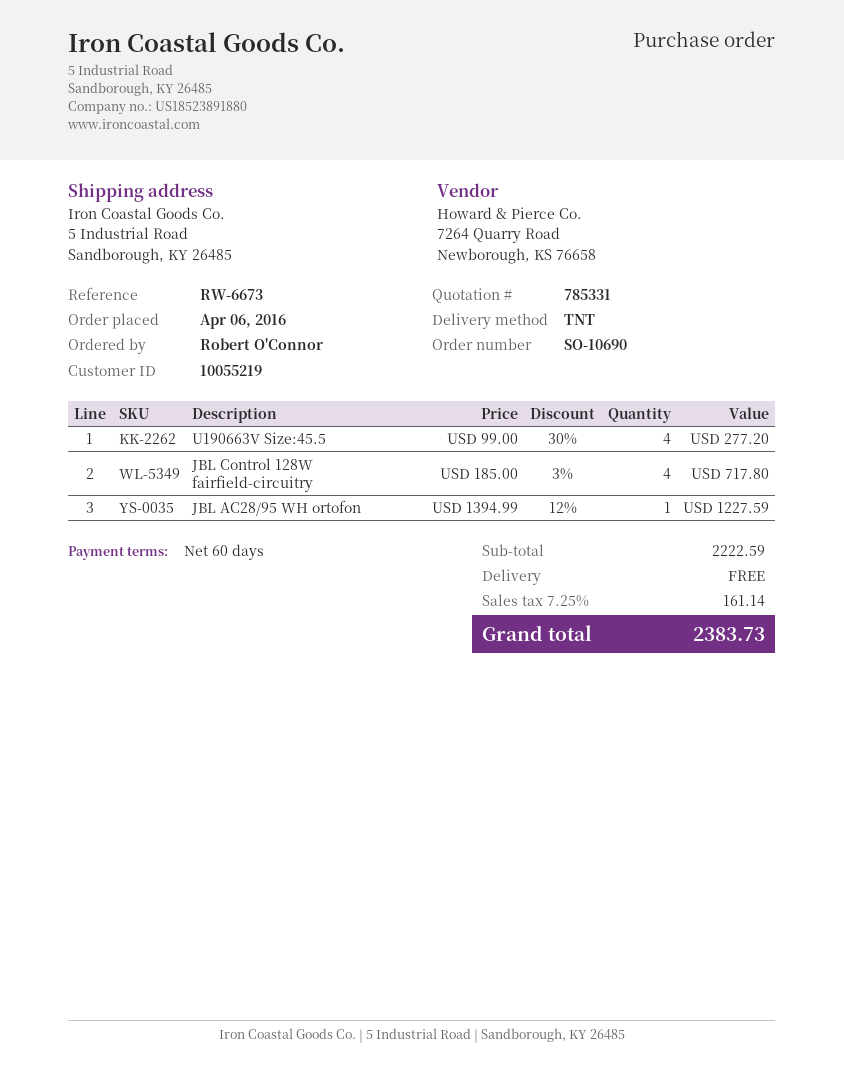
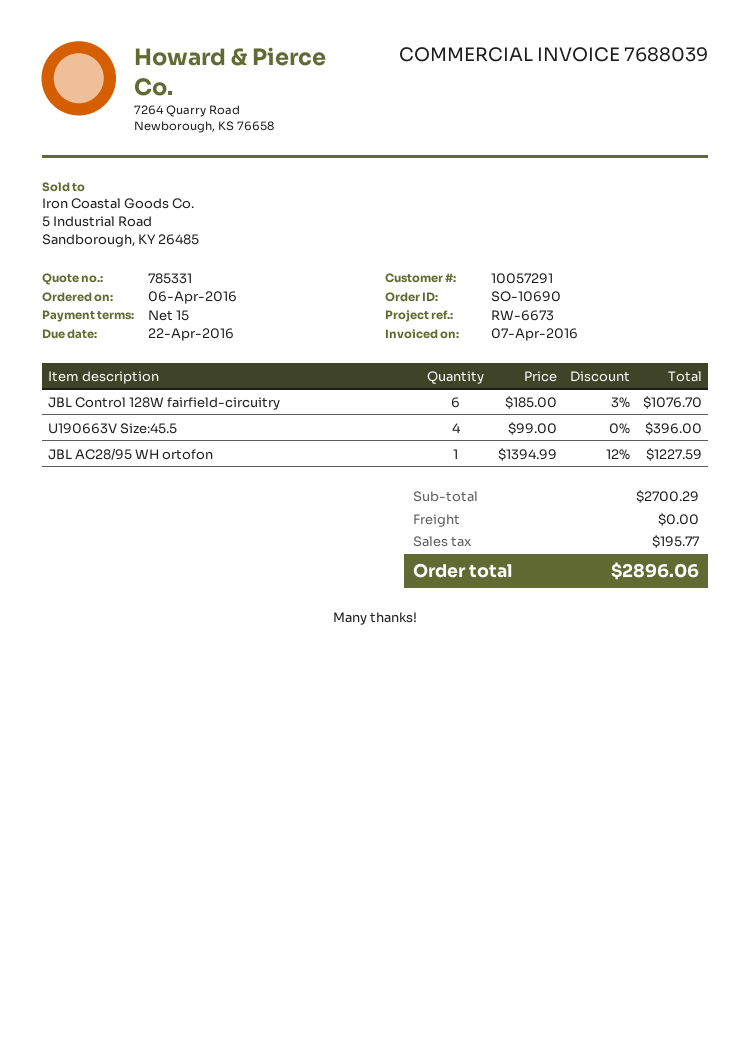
payment terms: 60 days -> 15 days
customer number: 10055219 -> 10057291
U190663V Size:45.5: 4 x 99.00 - 30% = 277.20 -> 4 x 99.00 = 396.00
JBL Control 128W fairfield-circuitry: 4 x 185.00 - 3% = 717.80 -> 6 x 185.00 - 3% = 1076.70
subtotal: 2222.59 -> 2700.29
tax: 161.14 -> 195.77
total: 2383.73 -> 2896.06

